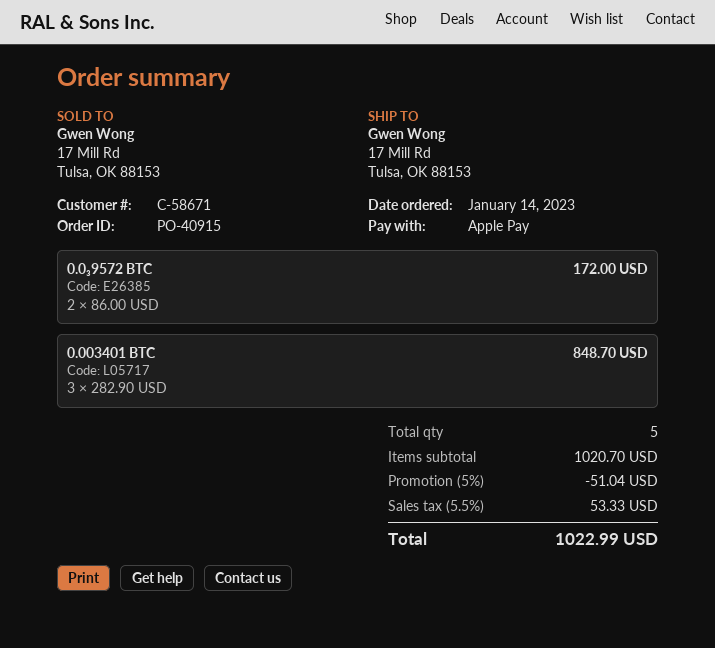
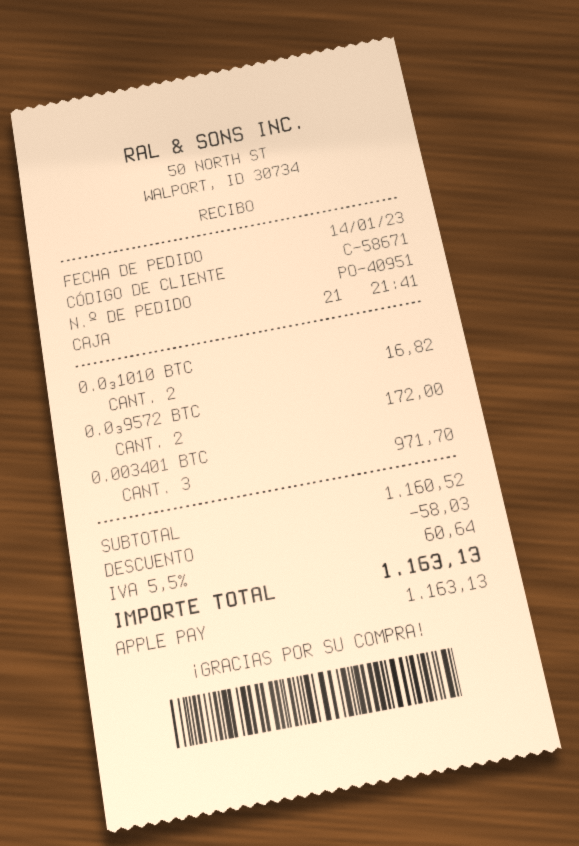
order number: PO-40915 -> PO-40951
0.003401 BTC: 3 for 848.70 -> 3 for 971.70
0.0₃1010 BTC: none -> 2 for 16.82
subtotal: 1020.70 -> 1160.52
discount: 51.04 -> 58.03
tax: 5.5% = 53.33 -> 5.5% = 60.64
total: 1022.99 -> 1163.13

